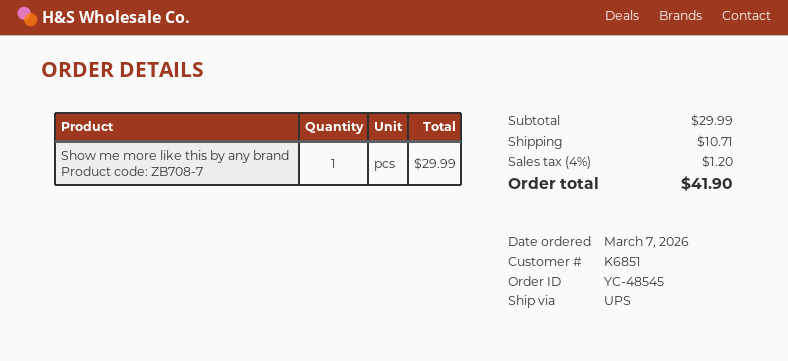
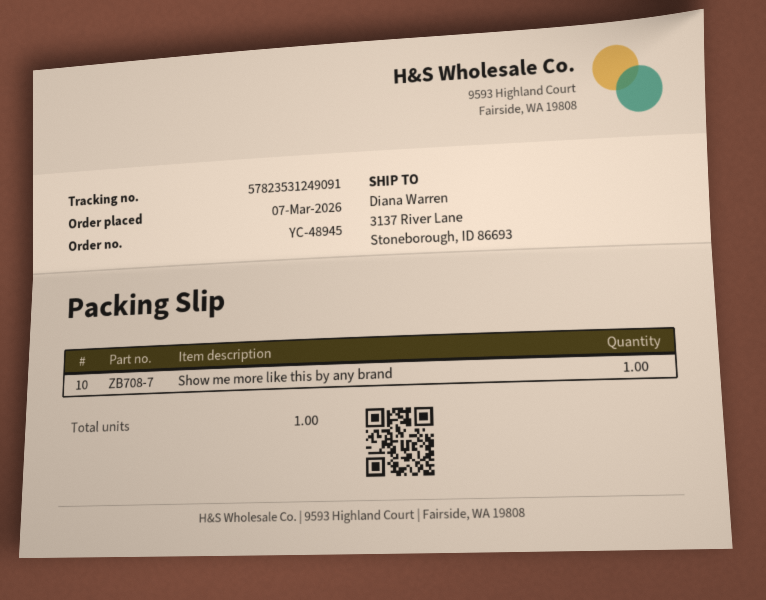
order number: YC-48545 -> YC-48945

